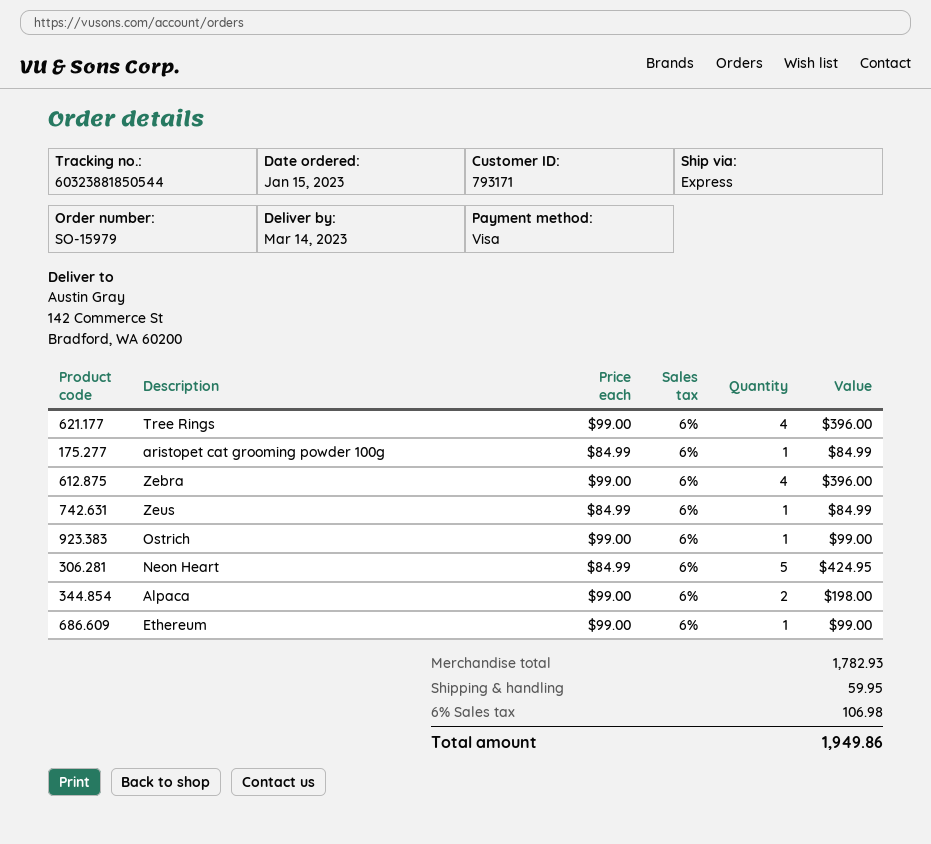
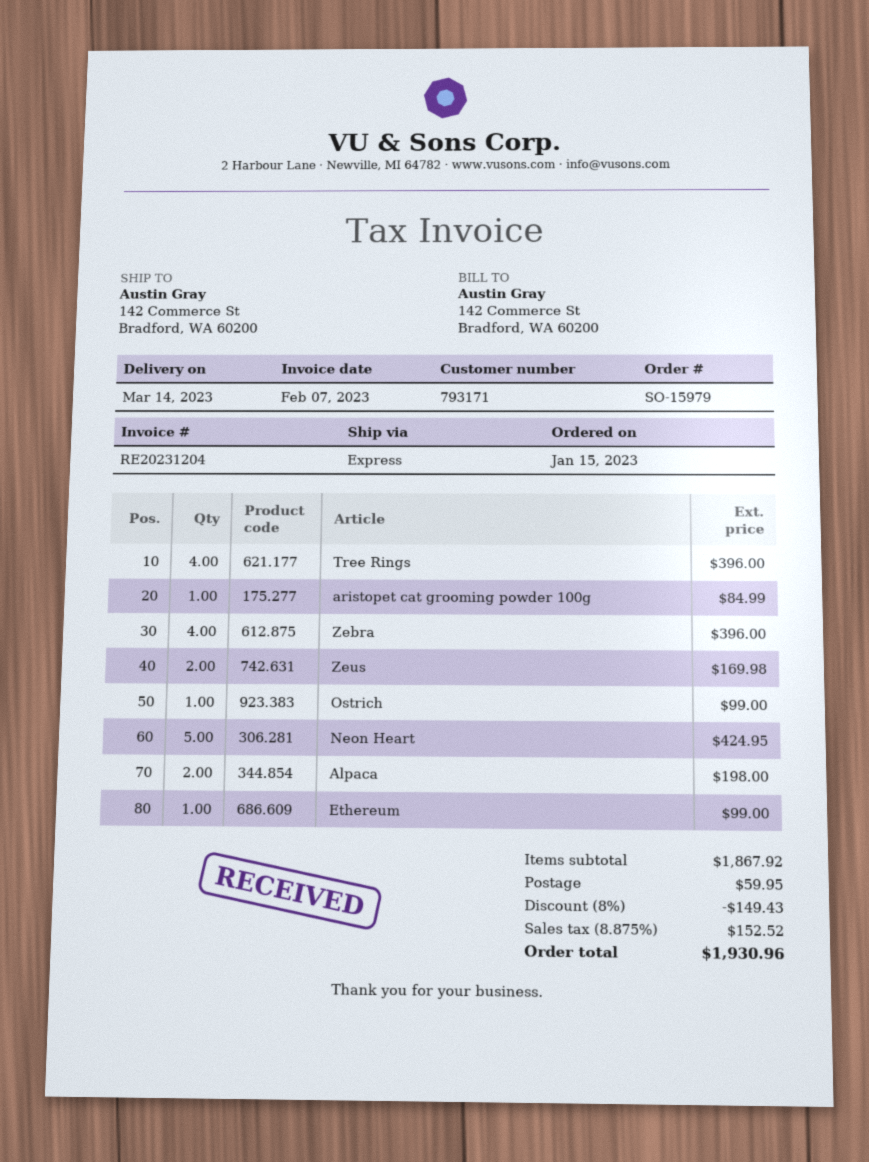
Zeus: 1 for 84.99 -> 2 for 169.98
subtotal: 1782.93 -> 1867.92
discount: none -> 8% = 149.43
tax: 6% = 106.98 -> 8.875% = 152.52
total: 1949.86 -> 1930.96

